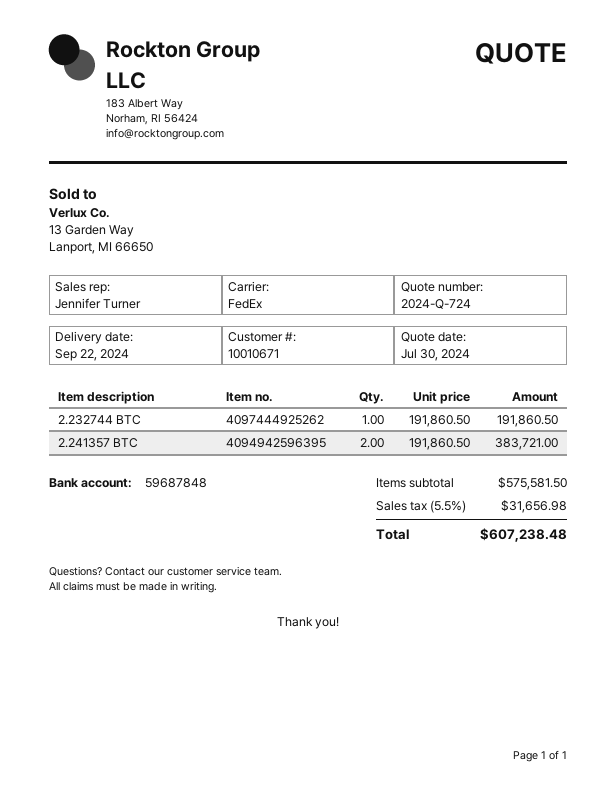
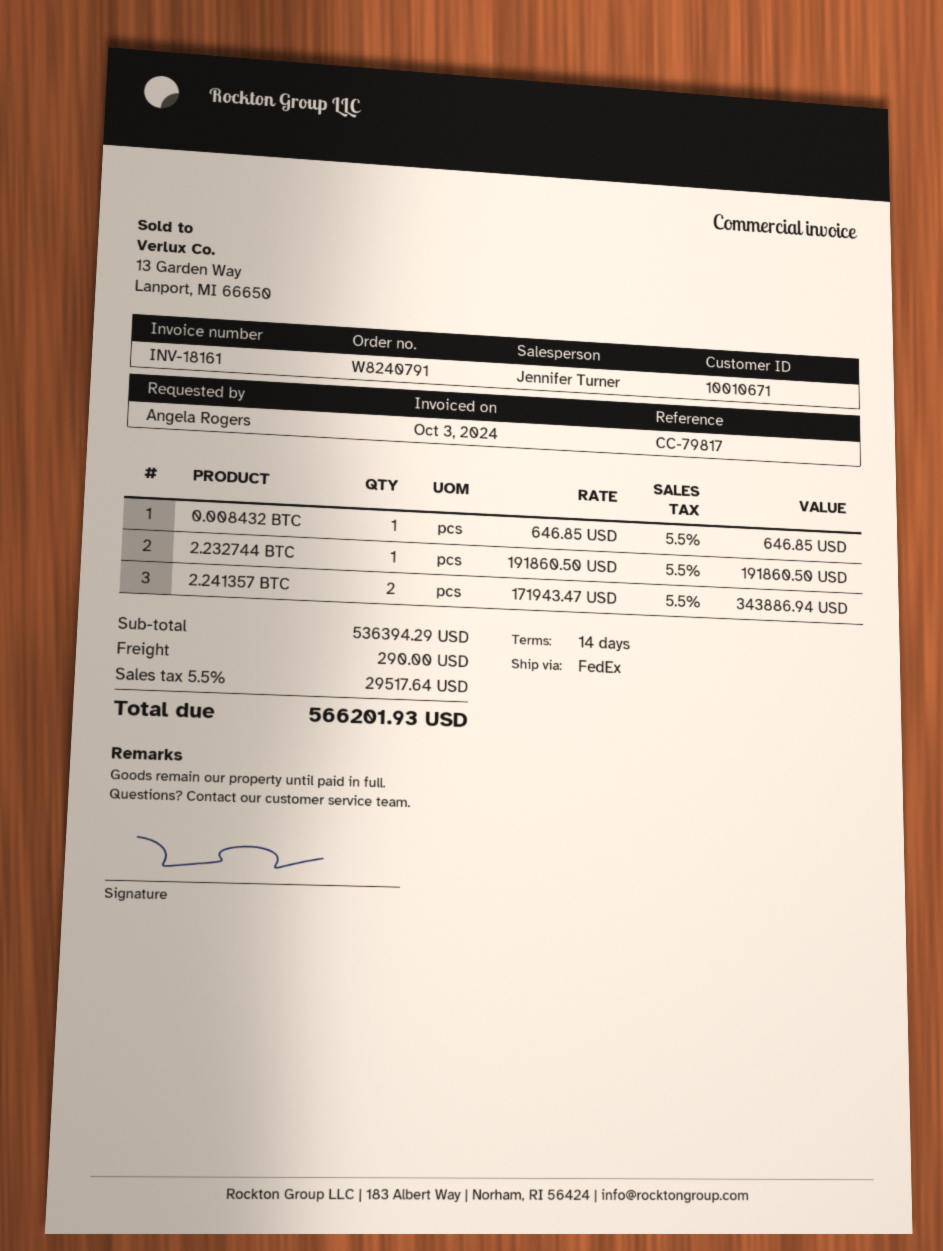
2.241357 BTC: 2 x 191860.50 = 383721.00 -> 2 x 171943.47 = 343886.94
0.008432 BTC: none -> 1 x 646.85 = 646.85
subtotal: 575581.50 -> 536394.29
shipping: none -> 290.00
tax: 5.5% = 31656.98 -> 5.5% = 29517.64
total: 607238.48 -> 566201.93

